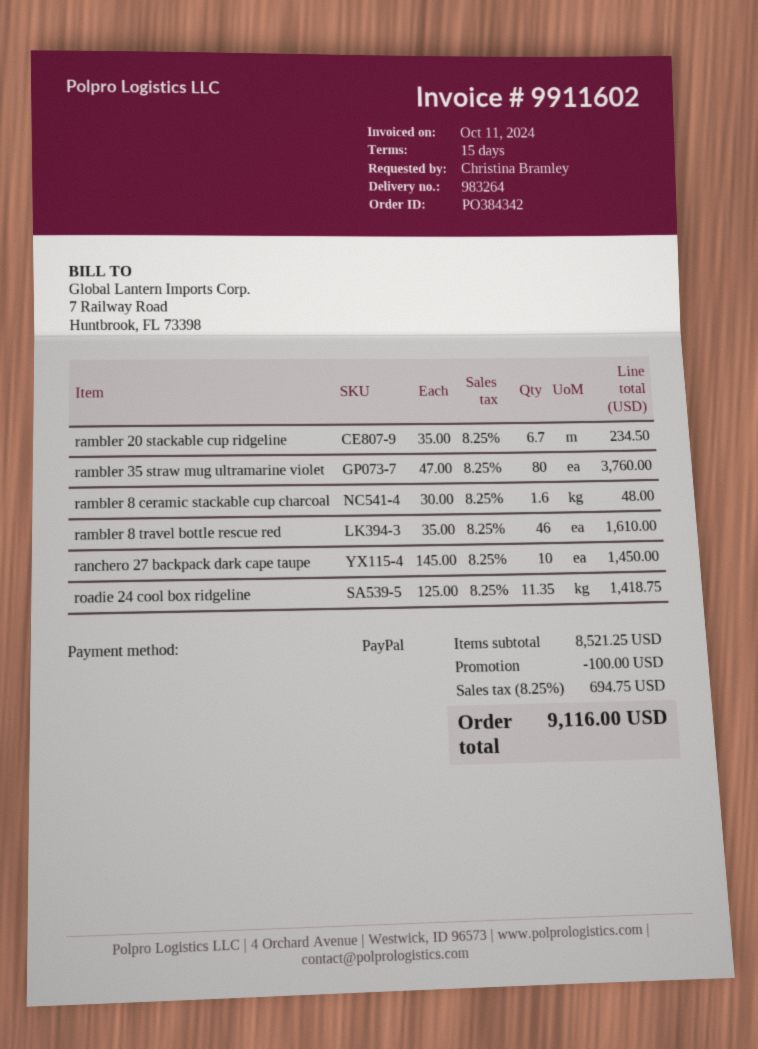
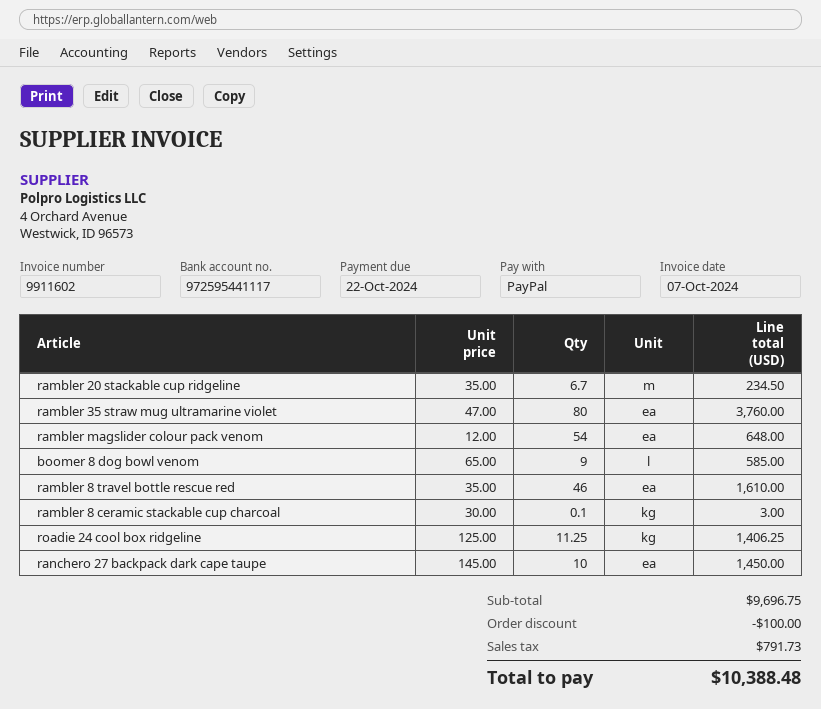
invoice date: 2024-10-11 -> 2024-10-07
rambler 8 ceramic stackable cup charcoal: 1.6 x 30.00 = 48.00 -> 0.1 x 30.00 = 3.00
roadie 24 cool box ridgeline: 11.35 x 125.00 = 1418.75 -> 11.25 x 125.00 = 1406.25
rambler magslider colour pack venom: none -> 54 x 12.00 = 648.00
boomer 8 dog bowl venom: none -> 9 x 65.00 = 585.00
subtotal: 8521.25 -> 9696.75
tax: 694.75 -> 791.73
total: 9116.00 -> 10388.48

